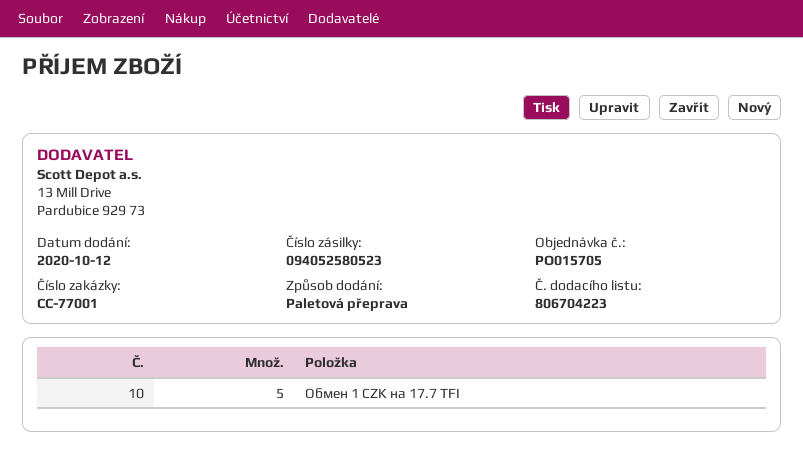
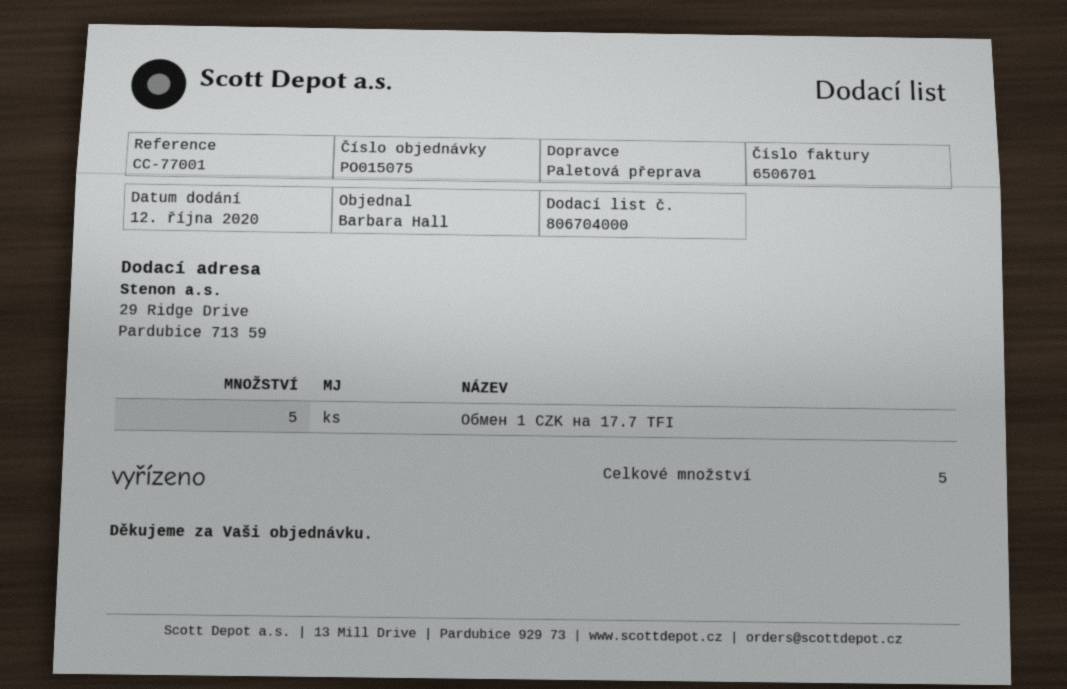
order number: PO015705 -> PO015075
delivery note number: 806704223 -> 806704000

